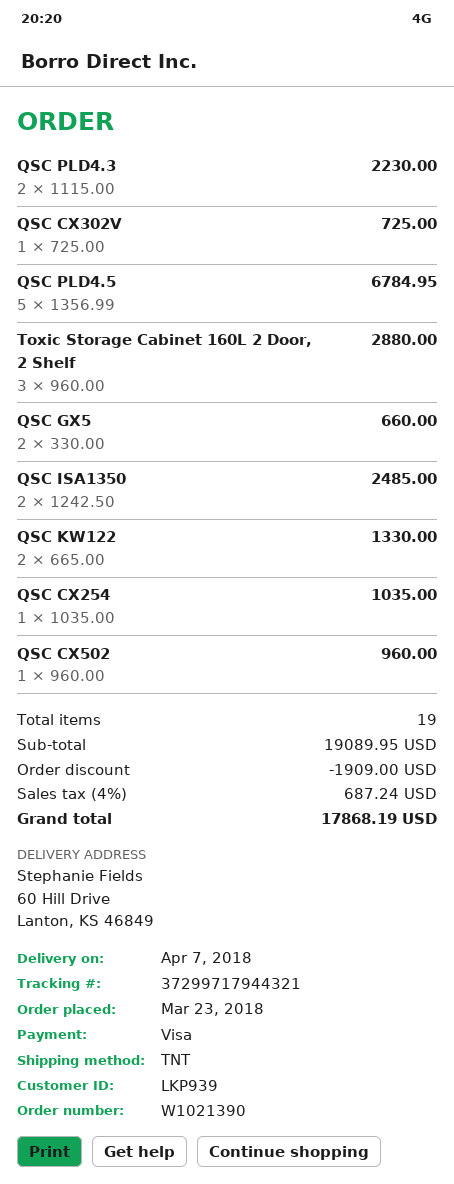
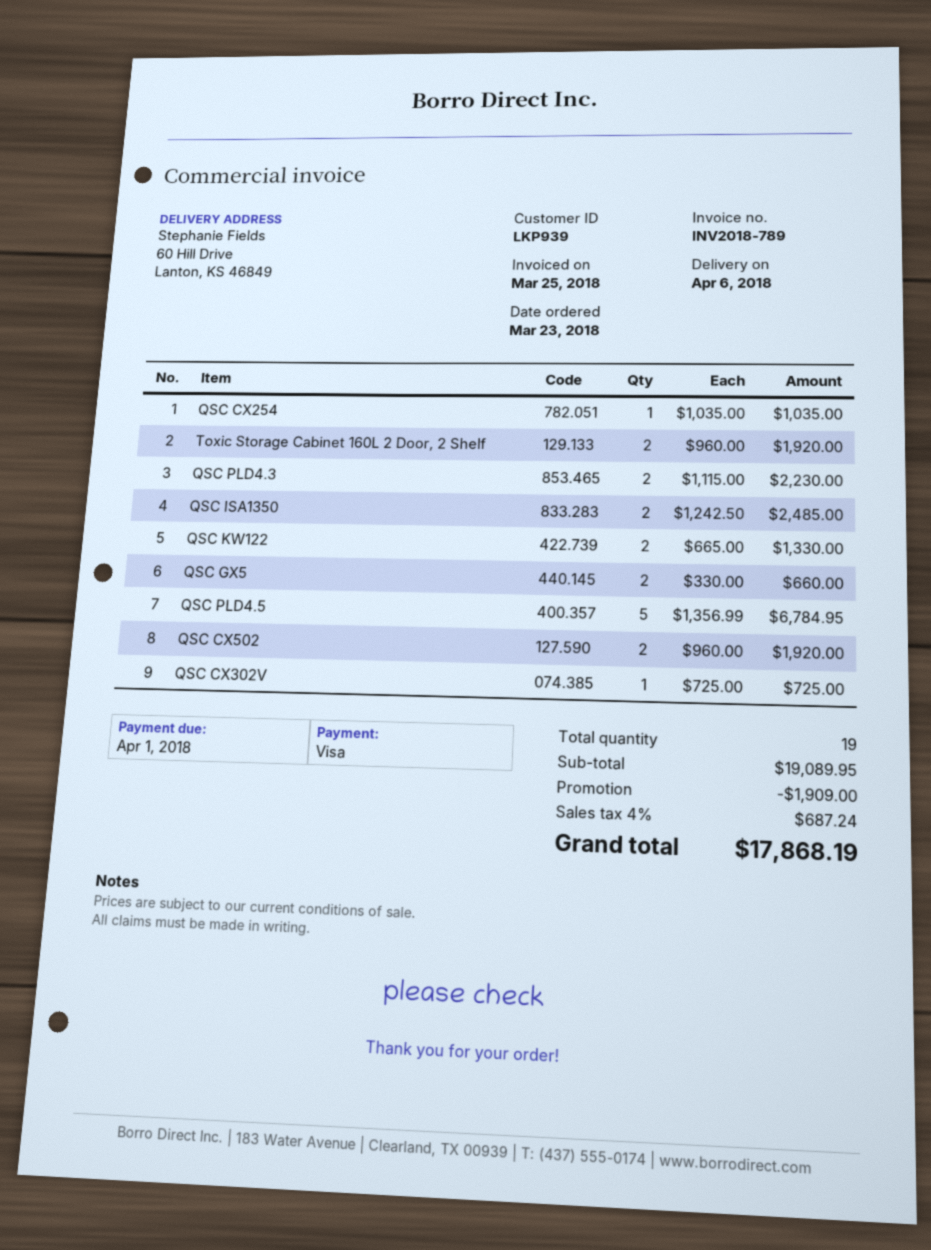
delivery date: 2018-04-07 -> 2018-04-06
Toxic Storage Cabinet 160L 2 Door, 2 Shelf: 3 x 960.00 = 2880.00 -> 2 x 960.00 = 1920.00
QSC CX502: 1 x 960.00 = 960.00 -> 2 x 960.00 = 1920.00

